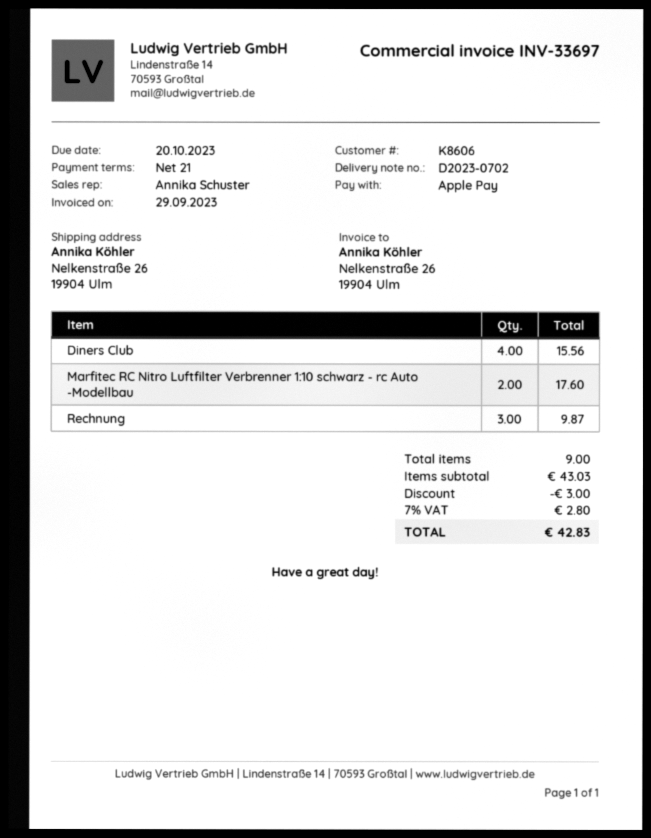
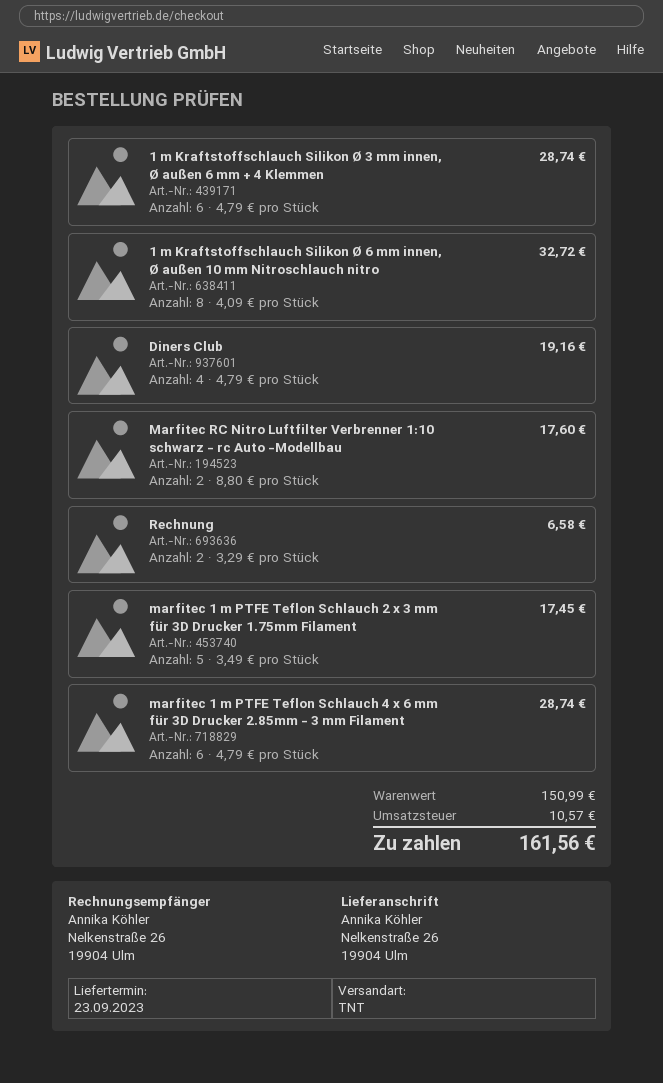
Diners Club: 4 for 15.56 -> 4 for 19.16
Rechnung: 3 for 9.87 -> 2 for 6.58
1 m Kraftstoffschlauch Silikon Ø 3 mm innen, Ø außen 6 mm + 4 Klemmen: none -> 6 for 28.74
1 m Kraftstoffschlauch Silikon Ø 6 mm innen, Ø außen 10 mm Nitroschlauch nitro: none -> 8 for 32.72
marfitec 1 m PTFE Teflon Schlauch 2 x 3 mm für 3D Drucker 1.75mm Filament: none -> 5 for 17.45
marfitec 1 m PTFE Teflon Schlauch 4 x 6 mm für 3D Drucker 2.85mm - 3 mm Filament: none -> 6 for 28.74
subtotal: 43.03 -> 150.99
discount: 3.00 -> none
tax: 2.80 -> 10.57
total: 42.83 -> 161.56

